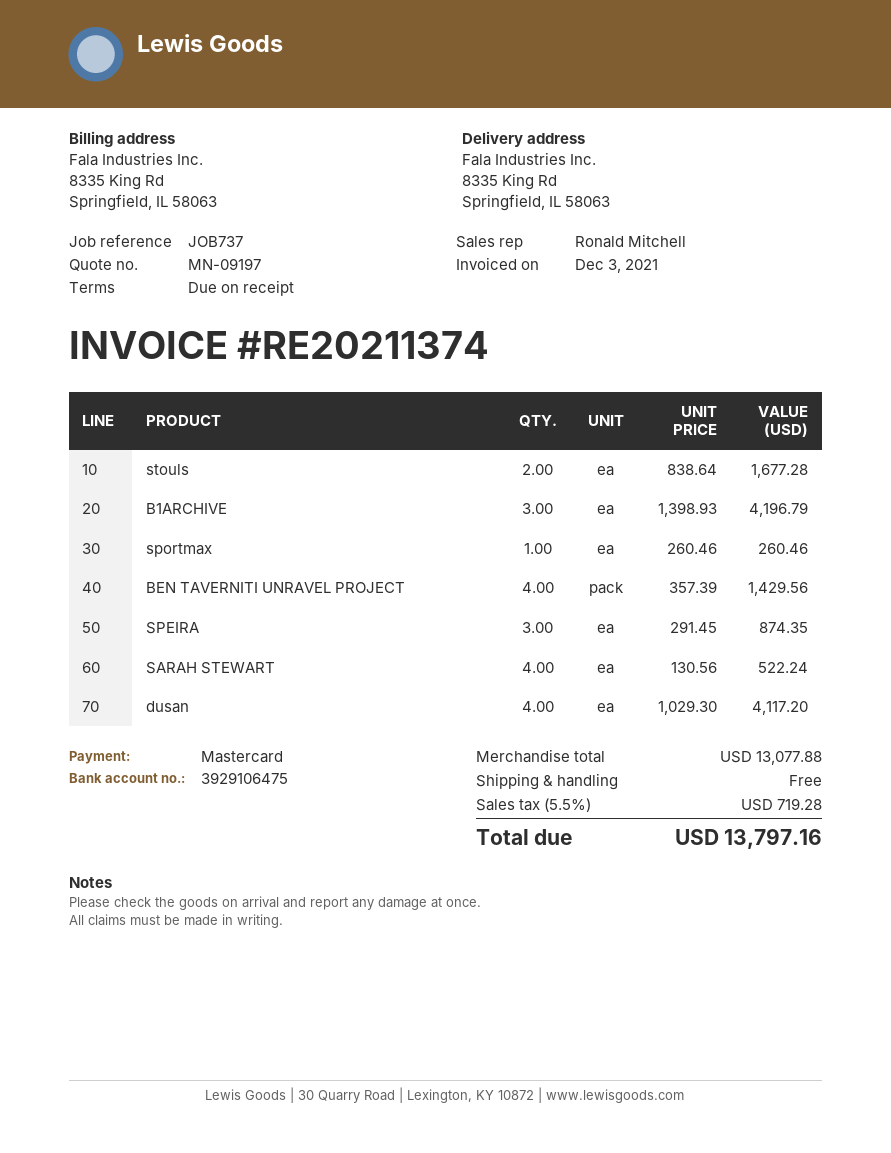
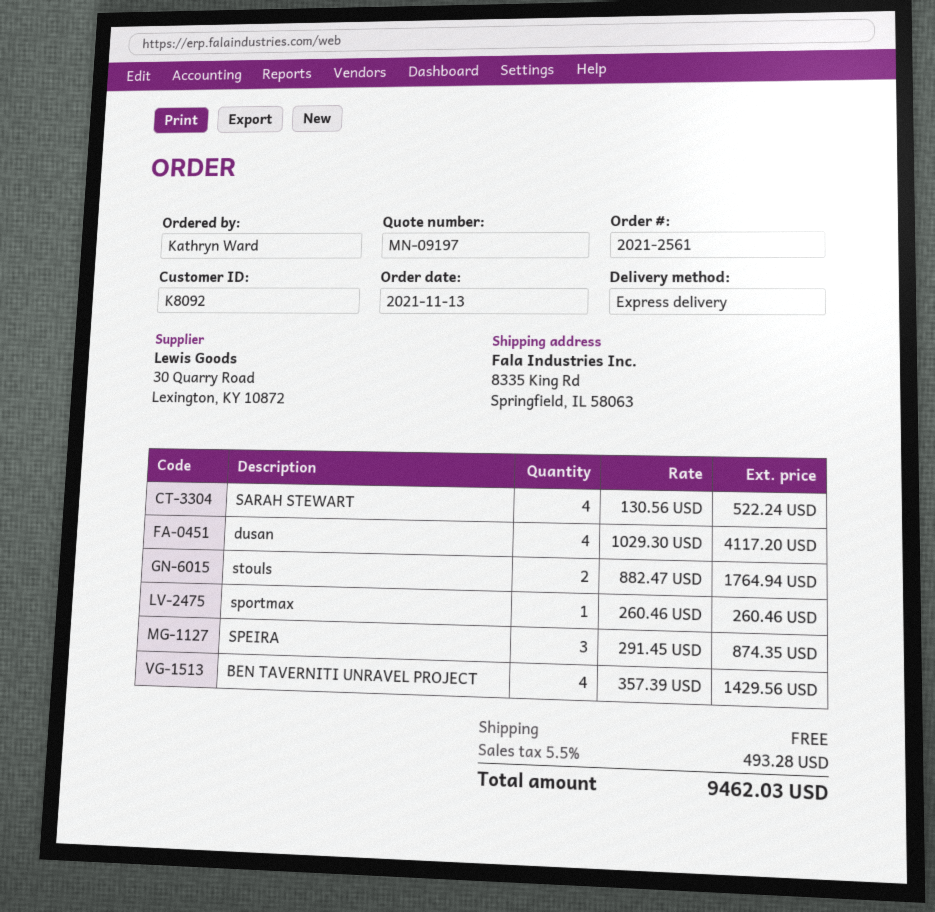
stouls: 2 x 838.64 = 1677.28 -> 2 x 882.47 = 1764.94
B1ARCHIVE: 3 x 1398.93 = 4196.79 -> none
tax: 5.5% = 719.28 -> 5.5% = 493.28
total: 13797.16 -> 9462.03

